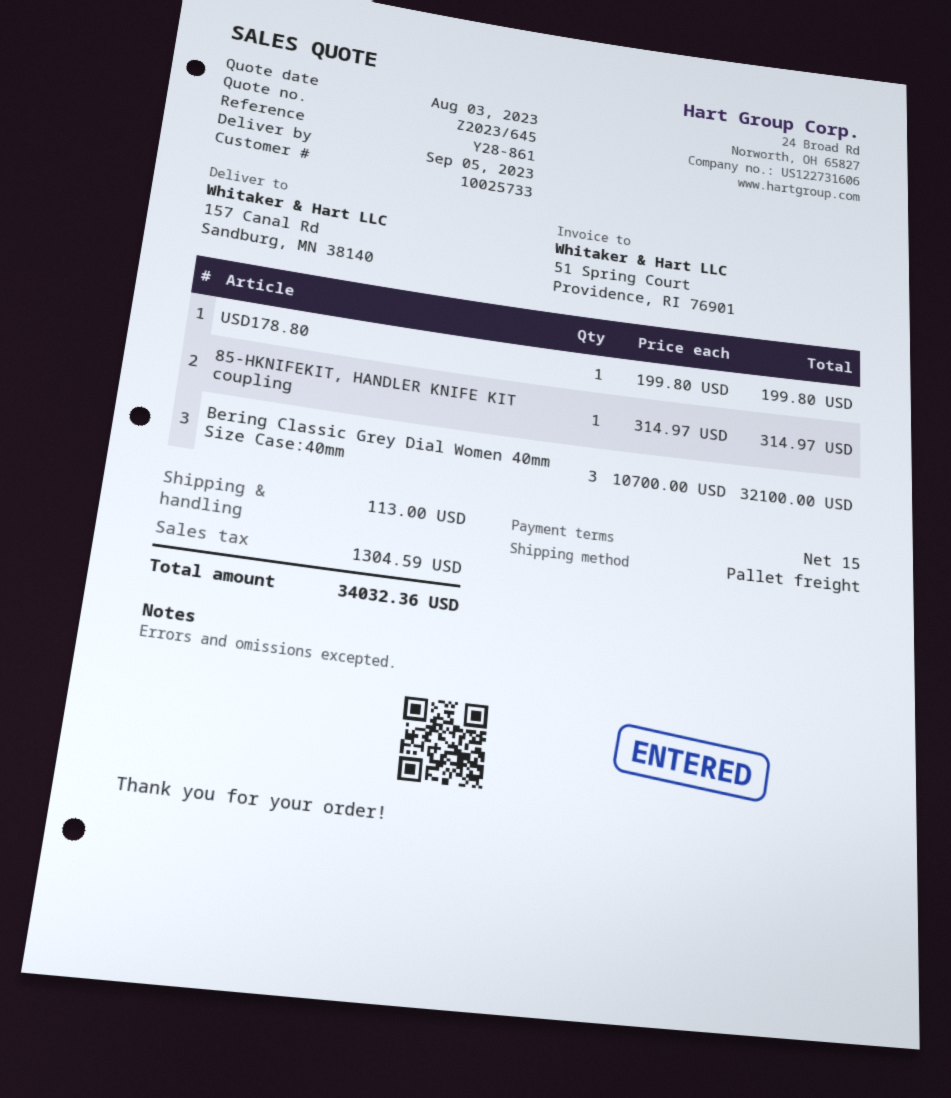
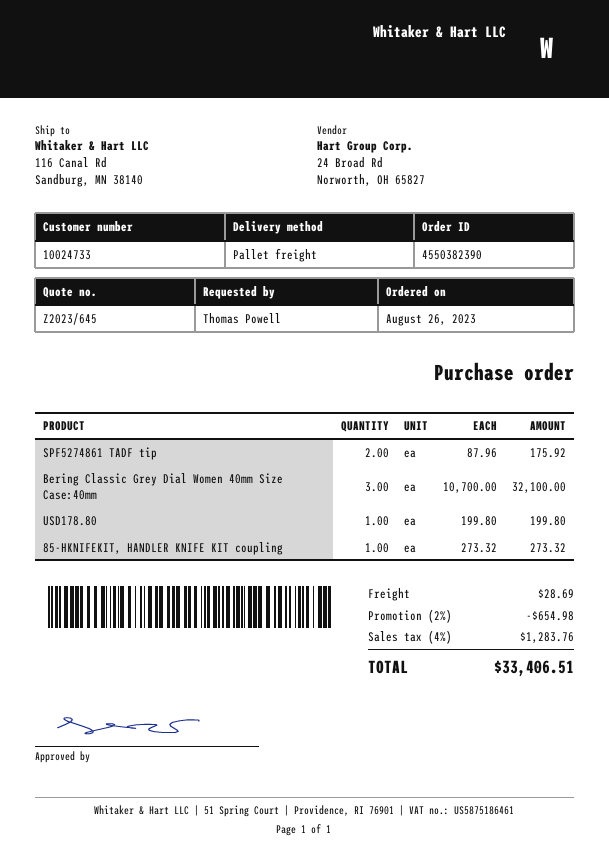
customer number: 10025733 -> 10024733
ship to: 157 Canal Rd, Sandburg, MN 38140 -> 116 Canal Rd, Sandburg, MN 38140
85-HKNIFEKIT, HANDLER KNIFE KIT coupling: 1 x 314.97 = 314.97 -> 1 x 273.32 = 273.32
SPF5274861 TADF tip: none -> 2 x 87.96 = 175.92
discount: none -> 2% = 654.98
shipping: 113.00 -> 28.69
tax: 1304.59 -> 1283.76
total: 34032.36 -> 33406.51

